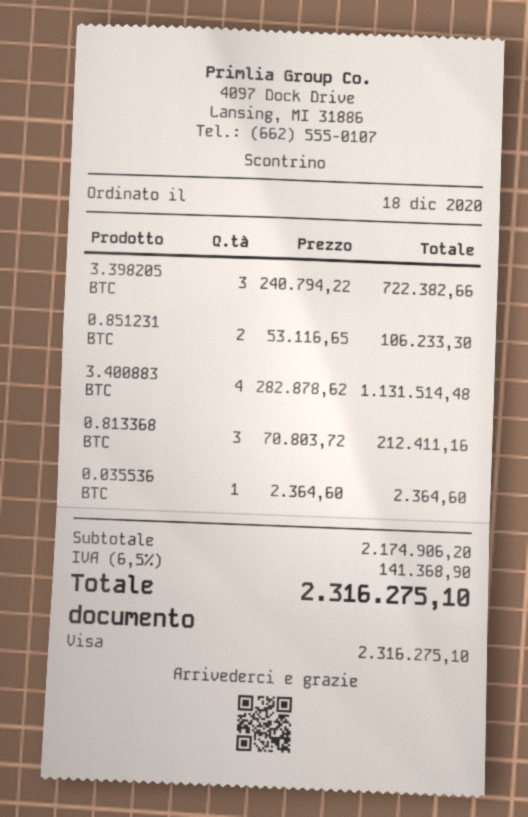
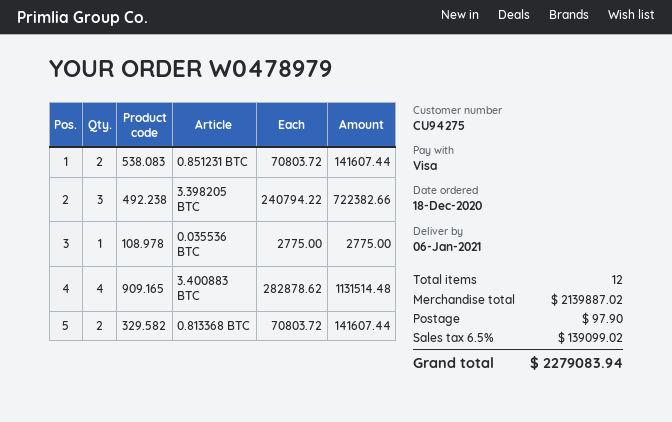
0.851231 BTC: 2 x 53116.65 = 106233.30 -> 2 x 70803.72 = 141607.44
0.813368 BTC: 3 x 70803.72 = 212411.16 -> 2 x 70803.72 = 141607.44
0.035536 BTC: 1 x 2364.60 = 2364.60 -> 1 x 2775.00 = 2775.00
subtotal: 2174906.20 -> 2139887.02
shipping: none -> 97.90
tax: 6.5% = 141368.90 -> 6.5% = 139099.02
total: 2316275.10 -> 2279083.94

